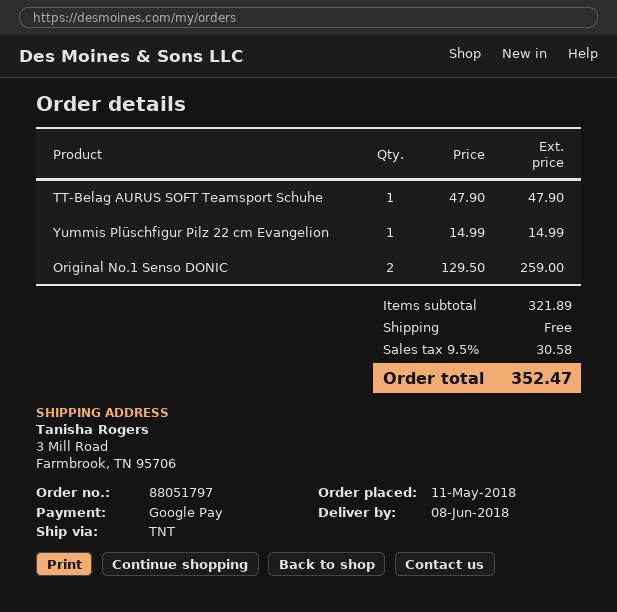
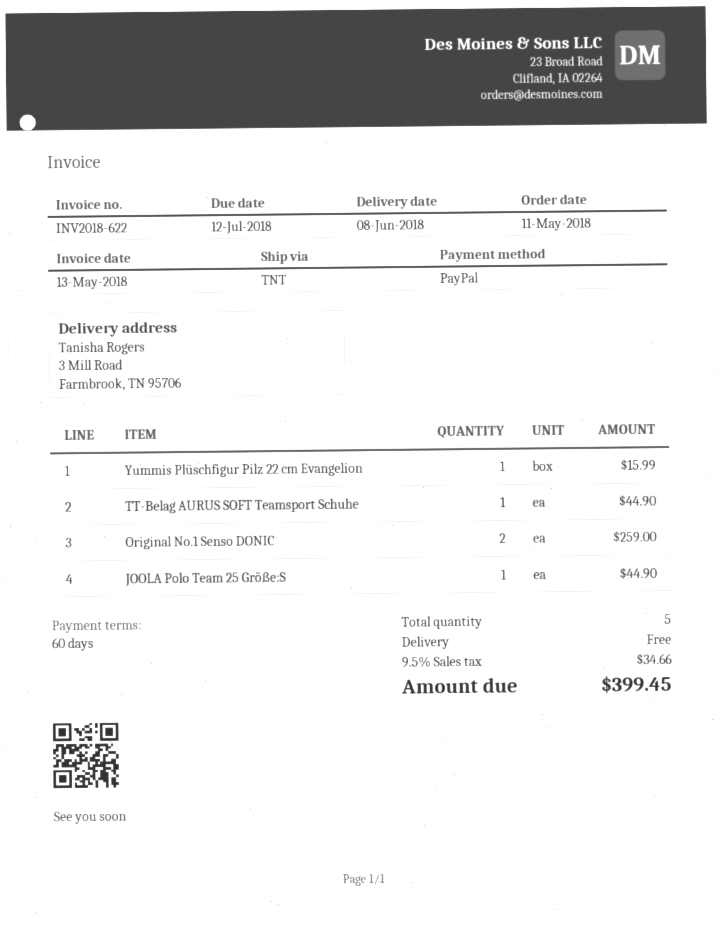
payment method: Google Pay -> PayPal
TT-Belag AURUS SOFT Teamsport Schuhe: 1 for 47.90 -> 1 for 44.90
Yummis Plüschfigur Pilz 22 cm Evangelion: 1 for 14.99 -> 1 for 15.99
JOOLA Polo Team 25 Größe:S: none -> 1 for 44.90
tax: 9.5% = 30.58 -> 9.5% = 34.66
total: 352.47 -> 399.45

